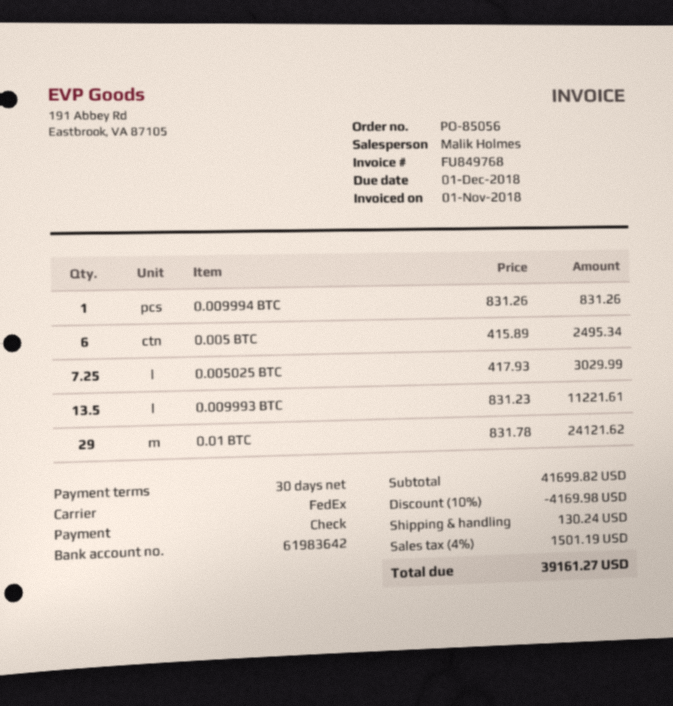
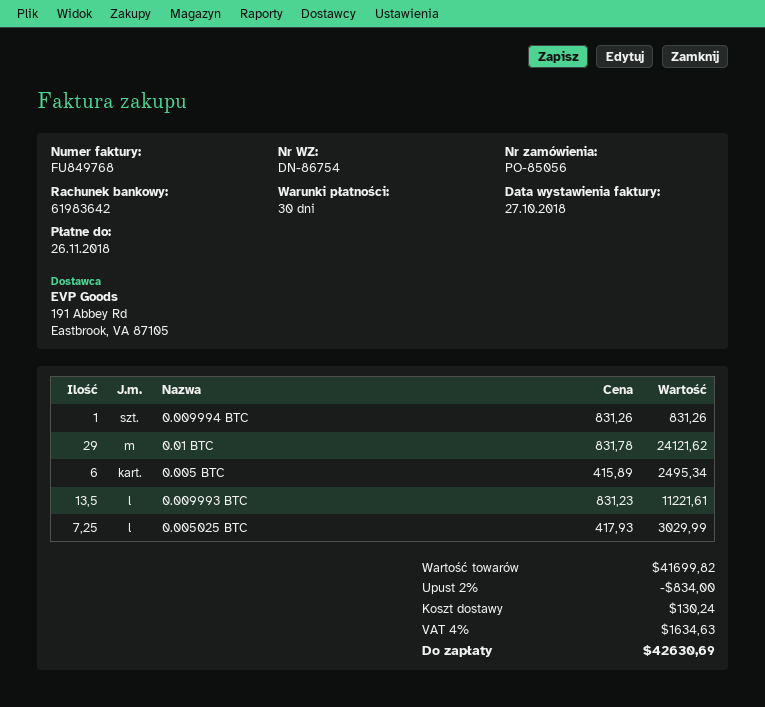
invoice date: 2018-11-01 -> 2018-10-27
due date: 2018-12-01 -> 2018-11-26
discount: 10% = 4169.98 -> 2% = 834.00
tax: 4% = 1501.19 -> 4% = 1634.63
total: 39161.27 -> 42630.69

